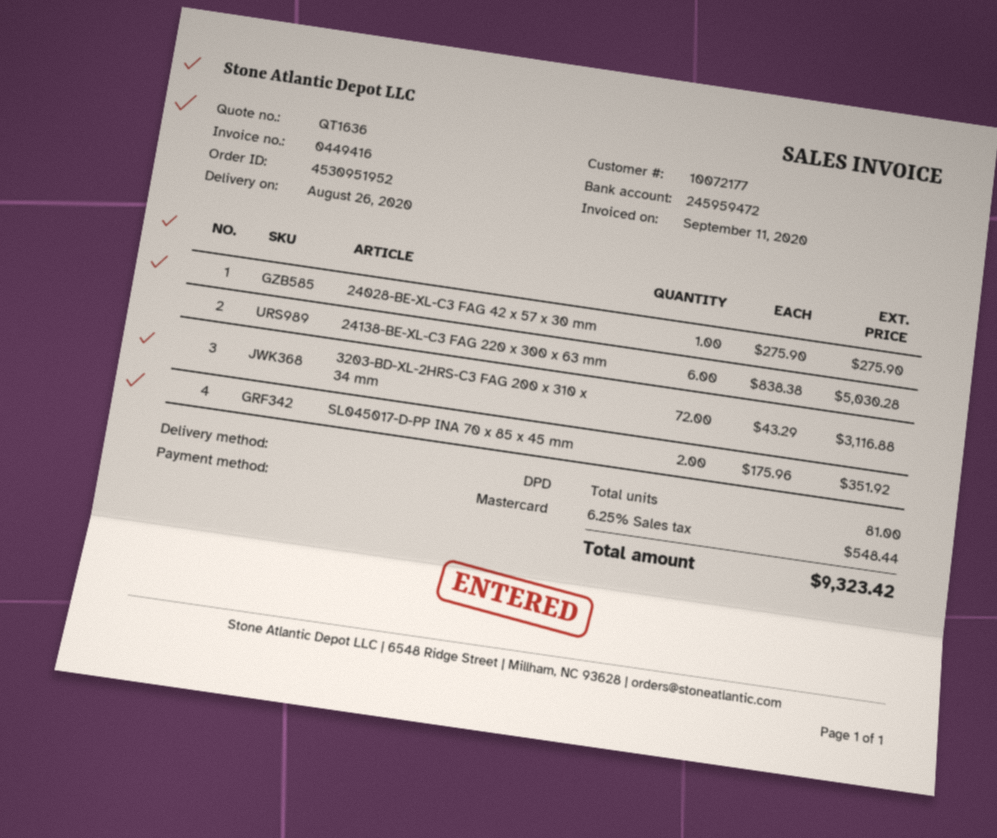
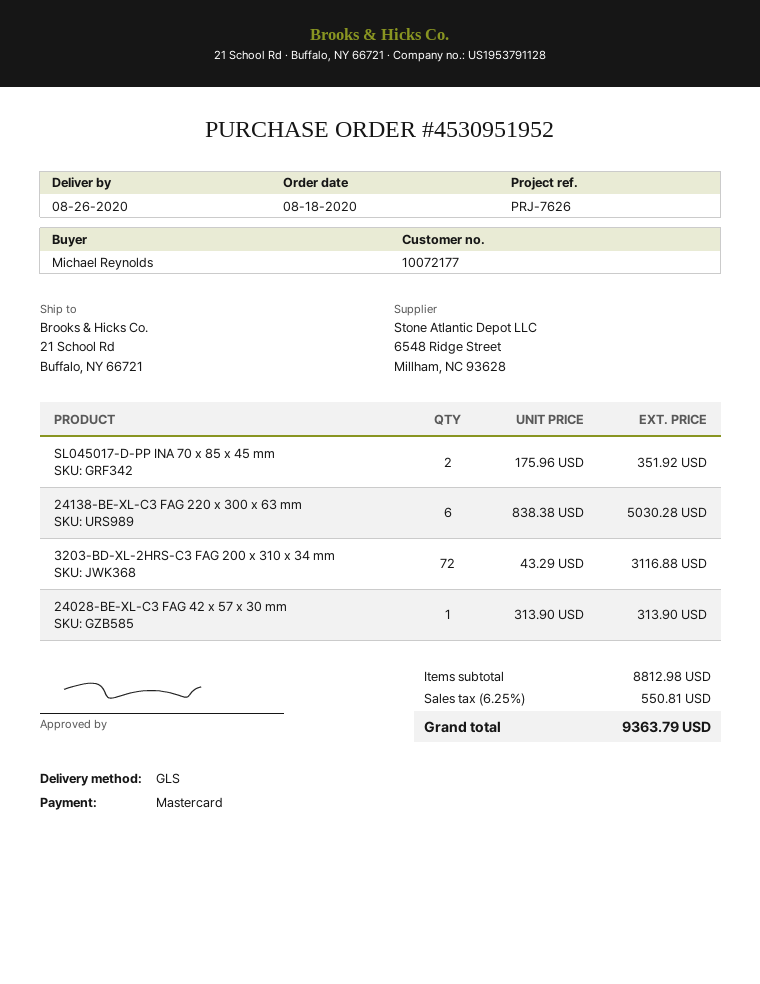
shipping method: DPD -> GLS
24028-BE-XL-C3 FAG 42 x 57 x 30 mm: 1 x 275.90 = 275.90 -> 1 x 313.90 = 313.90
tax: 6.25% = 548.44 -> 6.25% = 550.81
total: 9323.42 -> 9363.79

